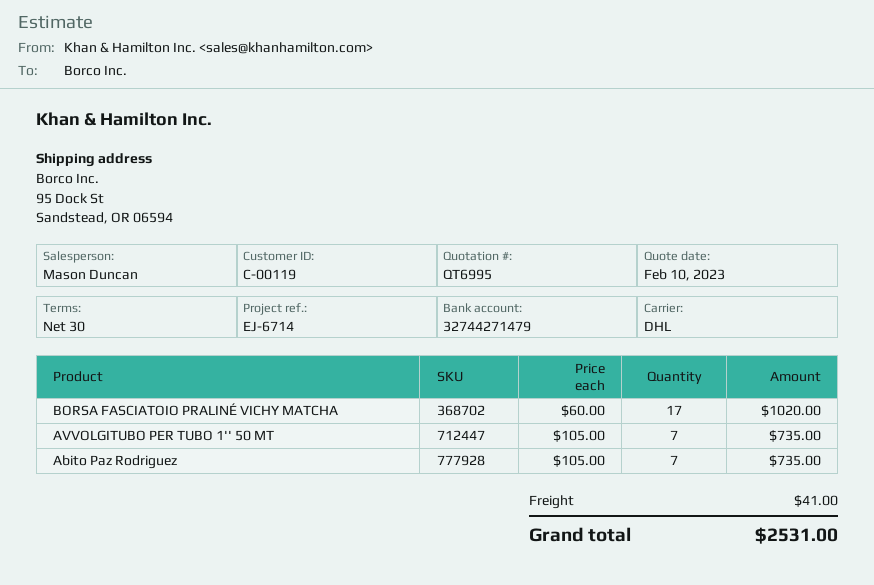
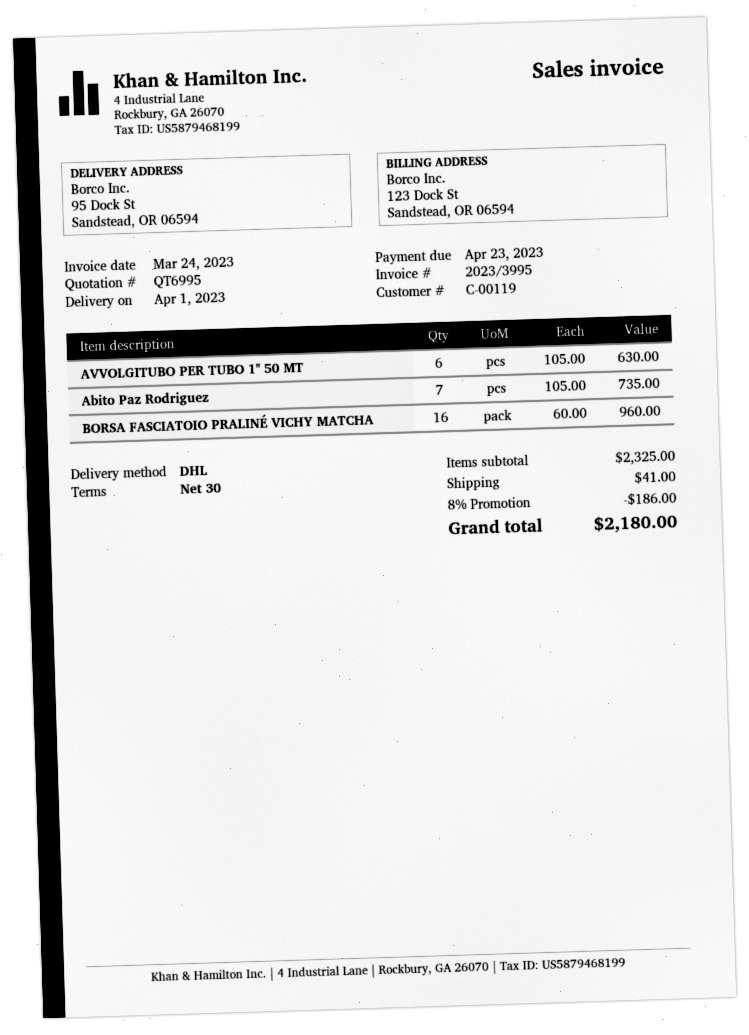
BORSA FASCIATOIO PRALINÉ VICHY MATCHA: 17 x 60.00 = 1020.00 -> 16 x 60.00 = 960.00
AVVOLGITUBO PER TUBO 1'' 50 MT: 7 x 105.00 = 735.00 -> 6 x 105.00 = 630.00
discount: none -> 8% = 186.00
total: 2531.00 -> 2180.00

